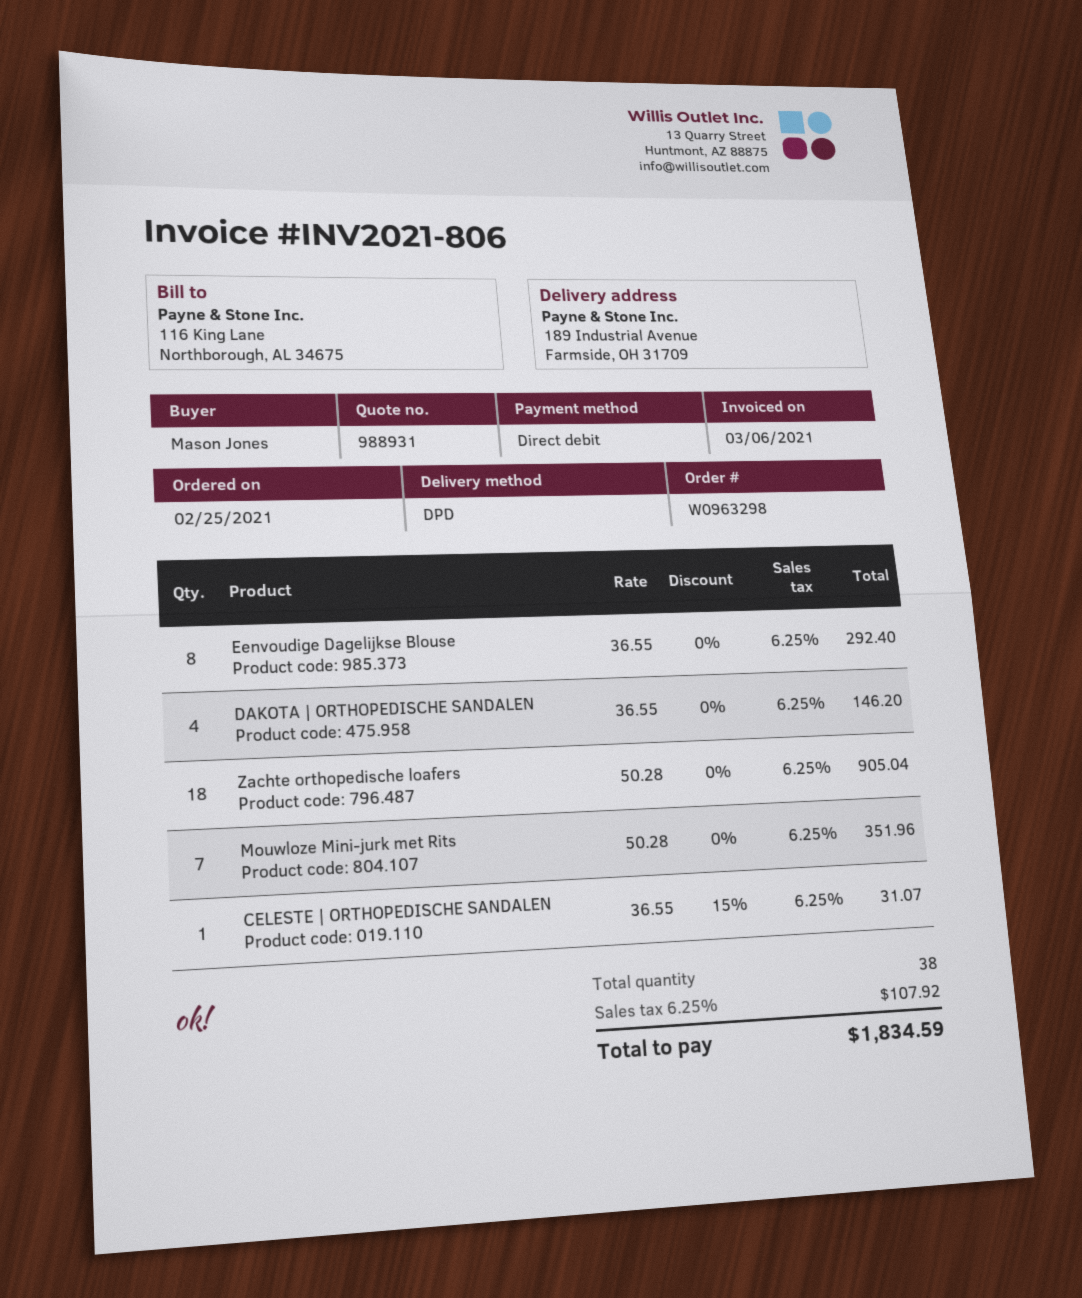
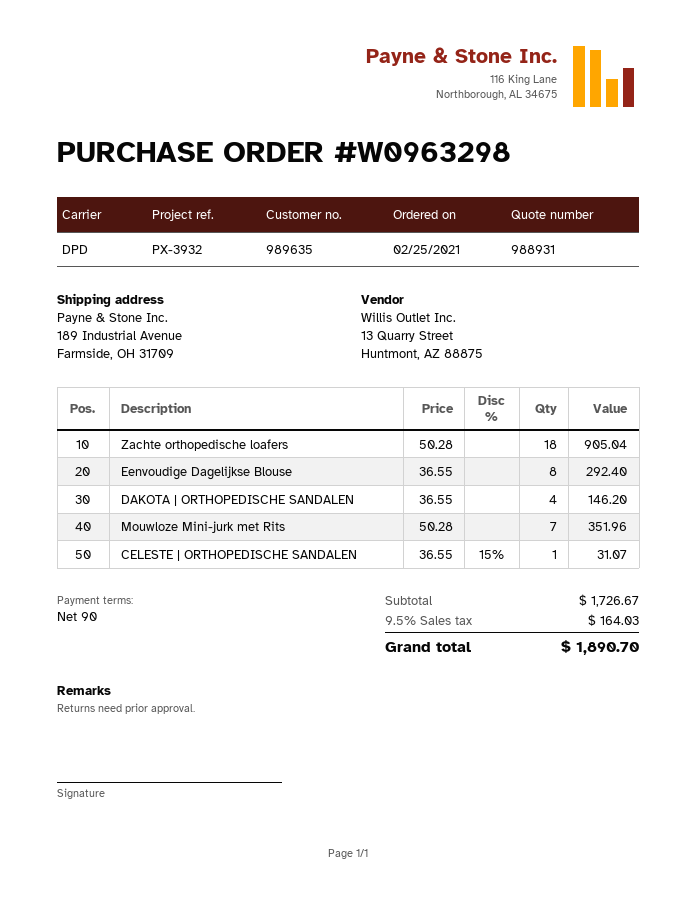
tax: 6.25% = 107.92 -> 9.5% = 164.03
total: 1834.59 -> 1890.70

